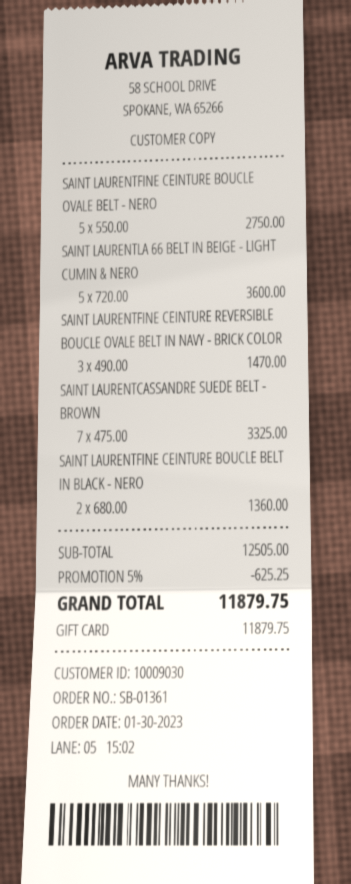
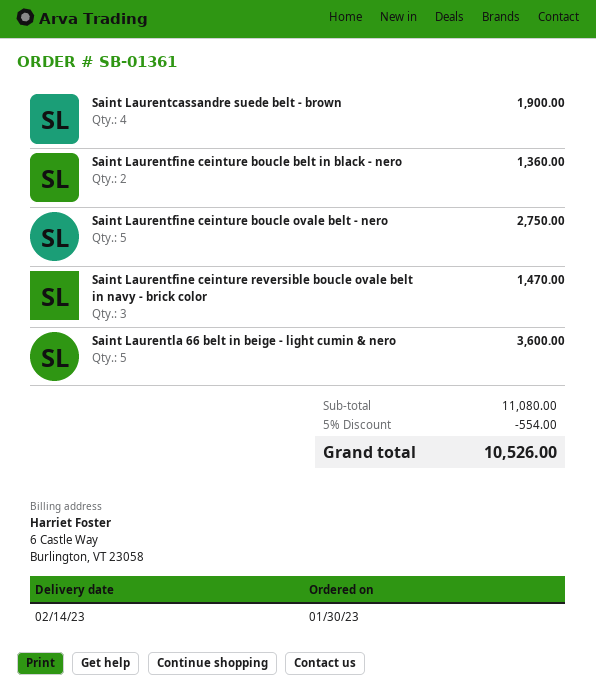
SAINT LAURENTCASSANDRE SUEDE BELT - BROWN: 7 for 3325.00 -> 4 for 1900.00
subtotal: 12505.00 -> 11080.00
discount: 5% = 625.25 -> 5% = 554.00
total: 11879.75 -> 10526.00

